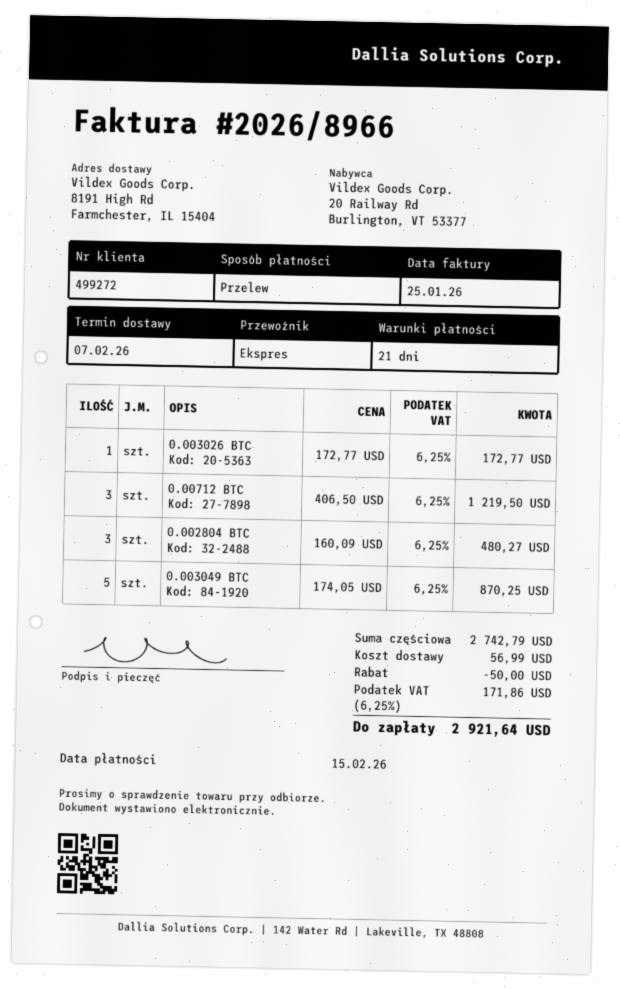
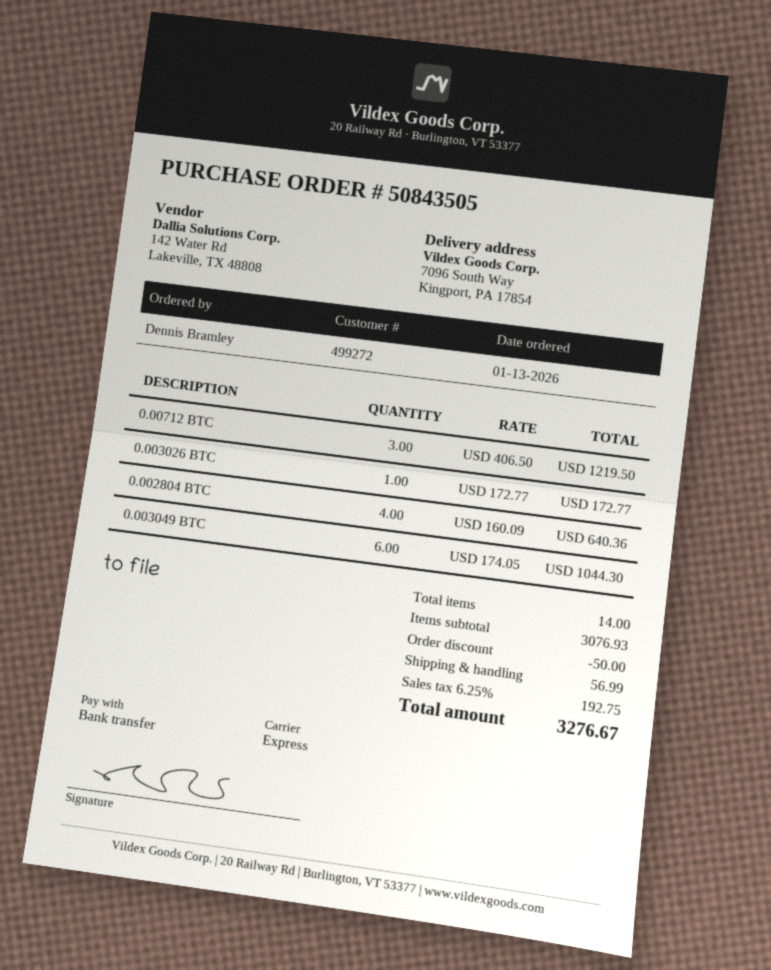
ship to: 8191 High Rd, Farmchester, IL 15404 -> 7096 South Way, Kingport, PA 17854
0.002804 BTC: 3 x 160.09 = 480.27 -> 4 x 160.09 = 640.36
0.003049 BTC: 5 x 174.05 = 870.25 -> 6 x 174.05 = 1044.30
subtotal: 2742.79 -> 3076.93
tax: 6.25% = 171.86 -> 6.25% = 192.75
total: 2921.64 -> 3276.67

